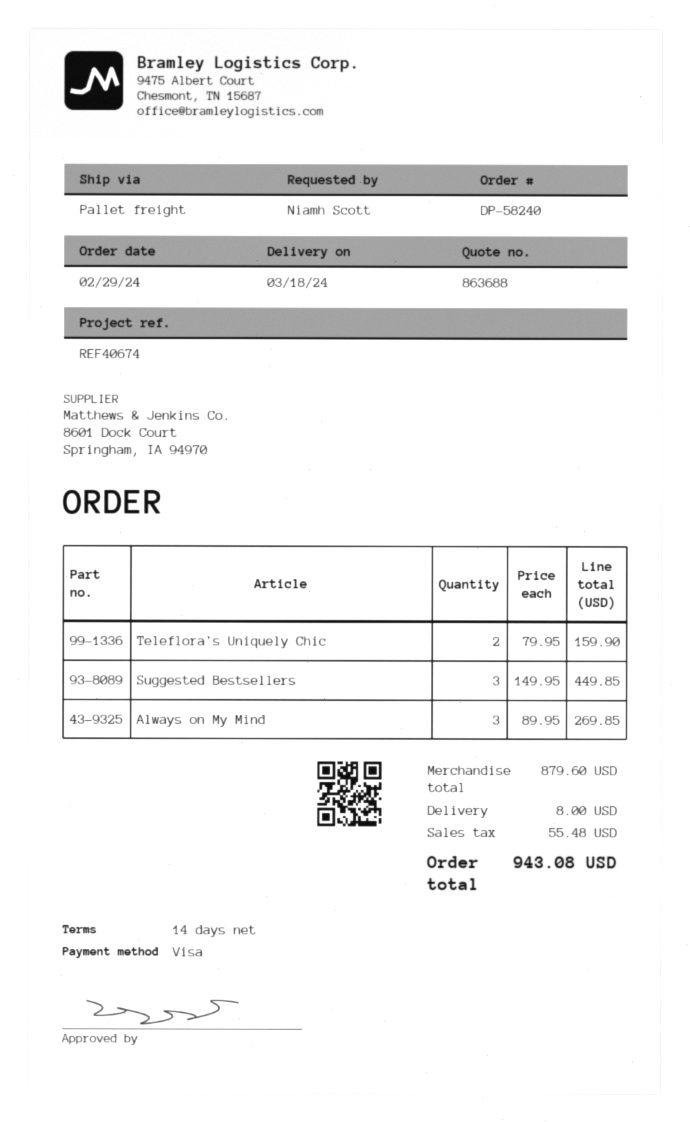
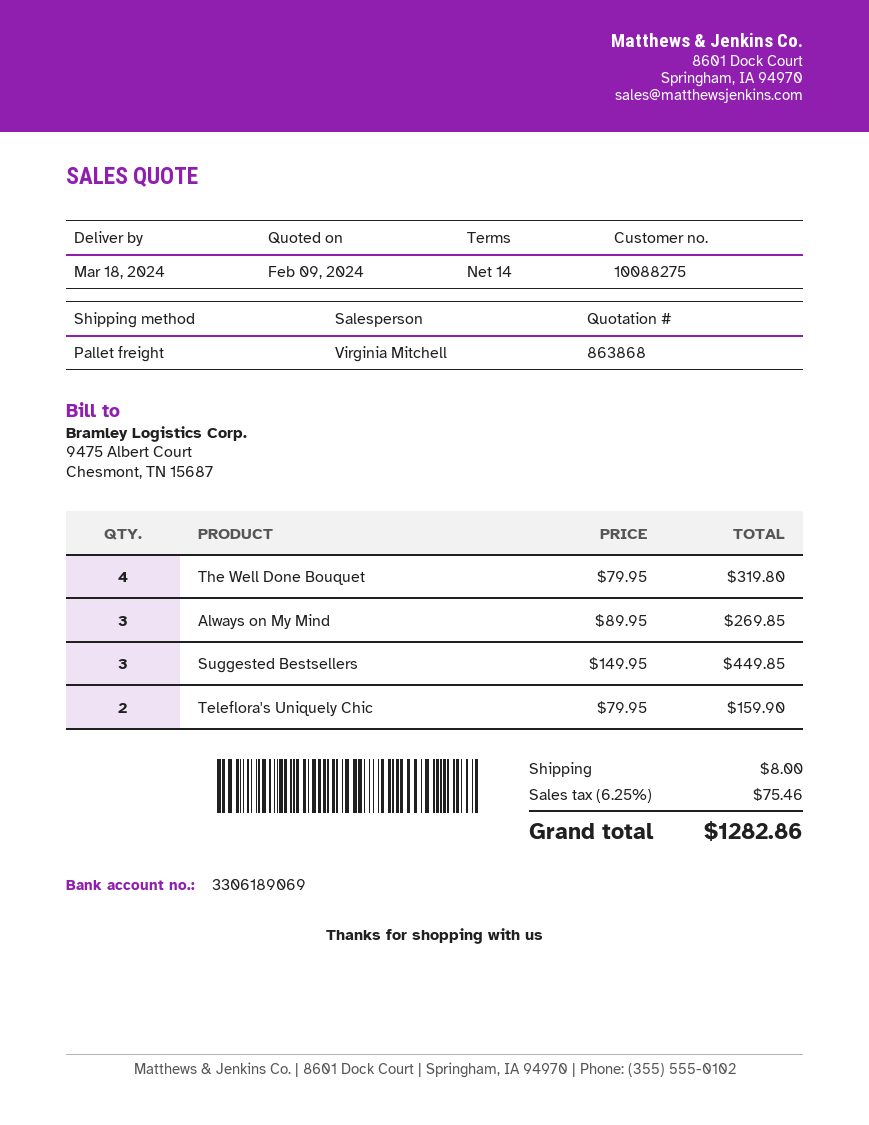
quote number: 863688 -> 863868
The Well Done Bouquet: none -> 4 x 79.95 = 319.80
tax: 55.48 -> 75.46
total: 943.08 -> 1282.86

